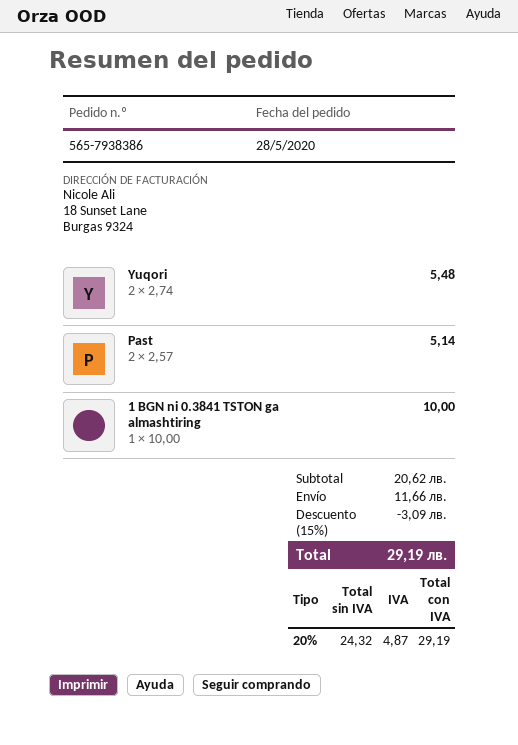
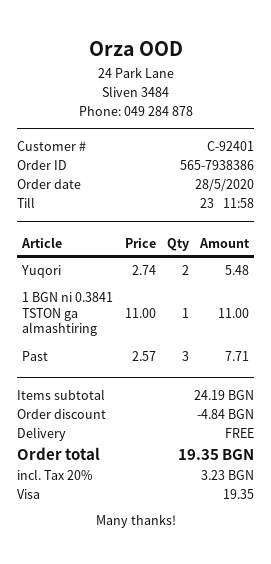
Past: 2 x 2.57 = 5.14 -> 3 x 2.57 = 7.71
1 BGN ni 0.3841 TSTON ga almashtiring: 1 x 10.00 = 10.00 -> 1 x 11.00 = 11.00
subtotal: 20.62 -> 24.19
discount: 3.09 -> 4.84
shipping: 11.66 -> 0.00
tax: 20% = 4.87 -> 20% = 3.23
total: 29.19 -> 19.35

